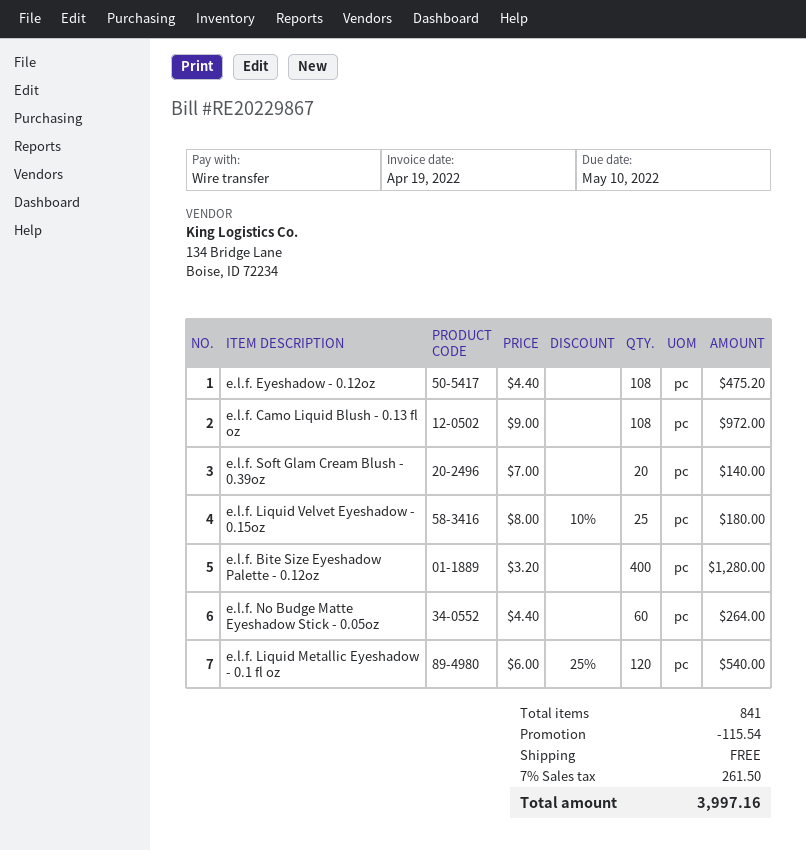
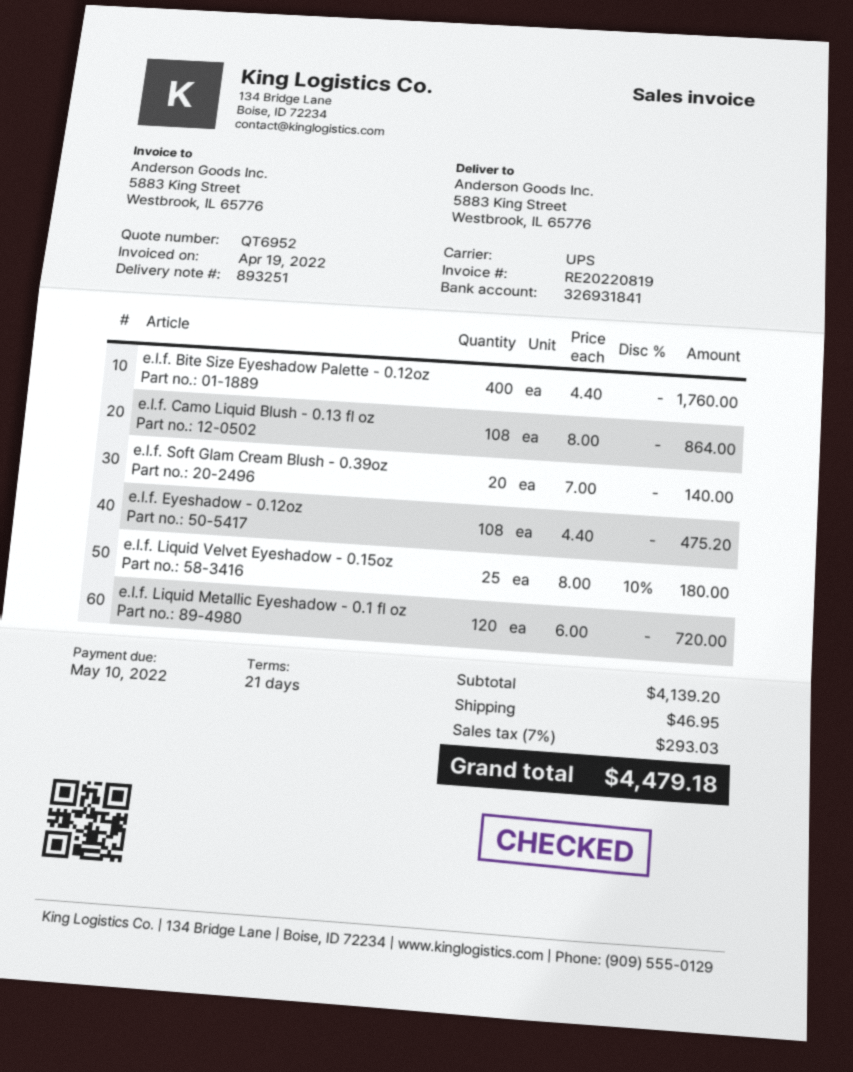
invoice number: RE20229867 -> RE20220819
e.l.f. Camo Liquid Blush - 0.13 fl oz: 108 x 9.00 = 972.00 -> 108 x 8.00 = 864.00
e.l.f. Bite Size Eyeshadow Palette - 0.12oz: 400 x 3.20 = 1280.00 -> 400 x 4.40 = 1760.00
e.l.f. No Budge Matte Eyeshadow Stick - 0.05oz: 60 x 4.40 = 264.00 -> none
e.l.f. Liquid Metallic Eyeshadow - 0.1 fl oz: 120 x 6.00 - 25% = 540.00 -> 120 x 6.00 = 720.00
discount: 115.54 -> none
shipping: 0.00 -> 46.95
tax: 7% = 261.50 -> 7% = 293.03
total: 3997.16 -> 4479.18

